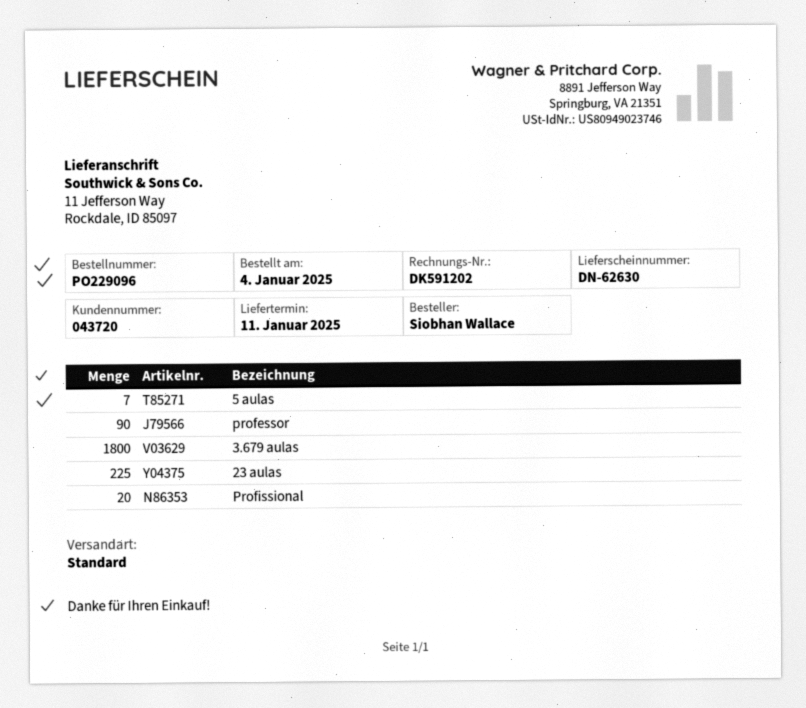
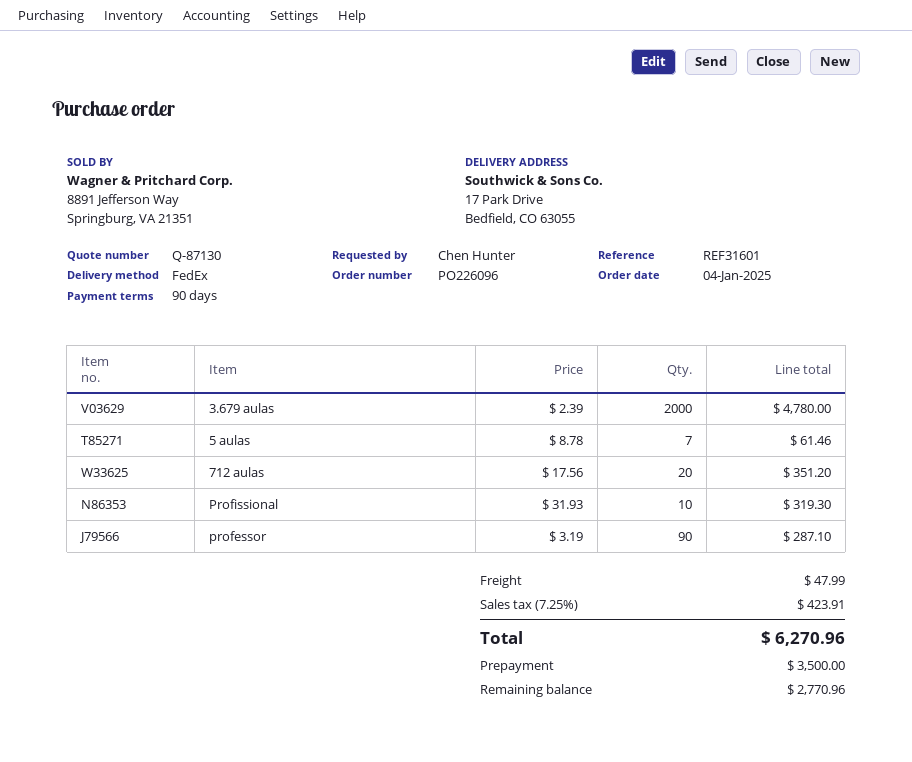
order number: PO229096 -> PO226096
ordered by: Siobhan Wallace -> Chen Hunter
shipping method: standard -> FedEx
ship to: 11 Jefferson Way, Rockdale, ID 85097 -> 17 Park Drive, Bedfield, CO 63055
3.679 aulas: 1800 -> 2000
23 aulas: 225 -> none
Profissional: 20 -> 10
712 aulas: none -> 20

